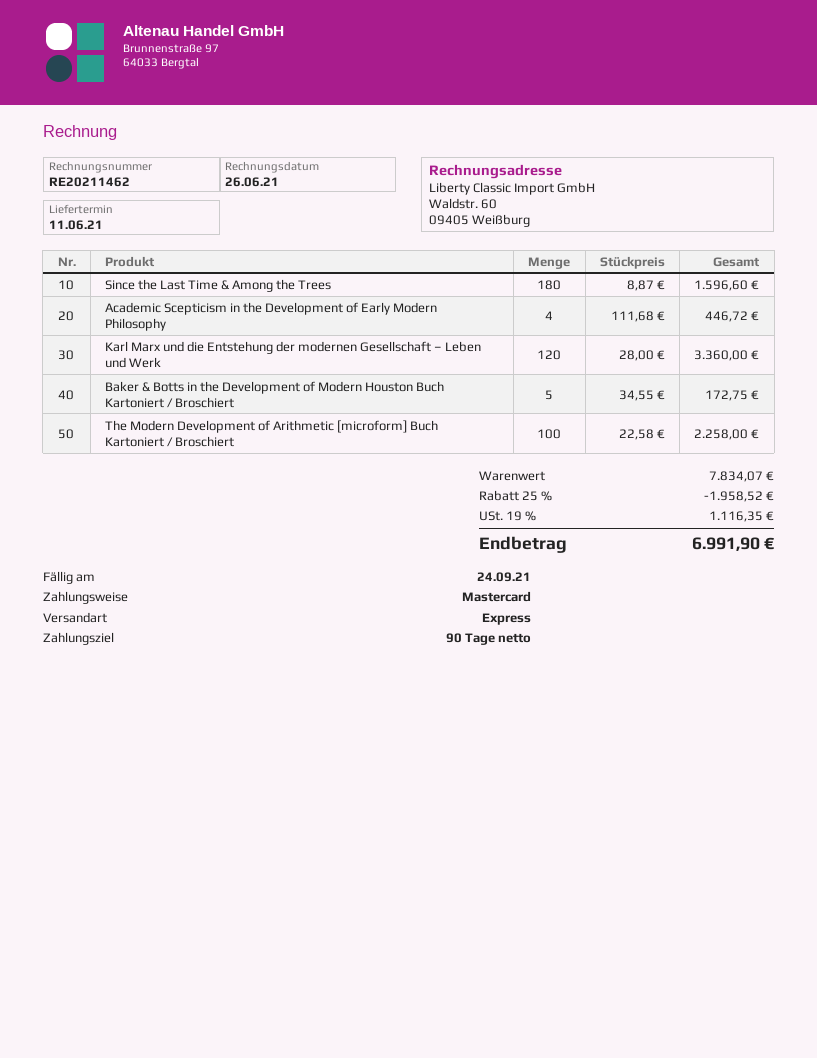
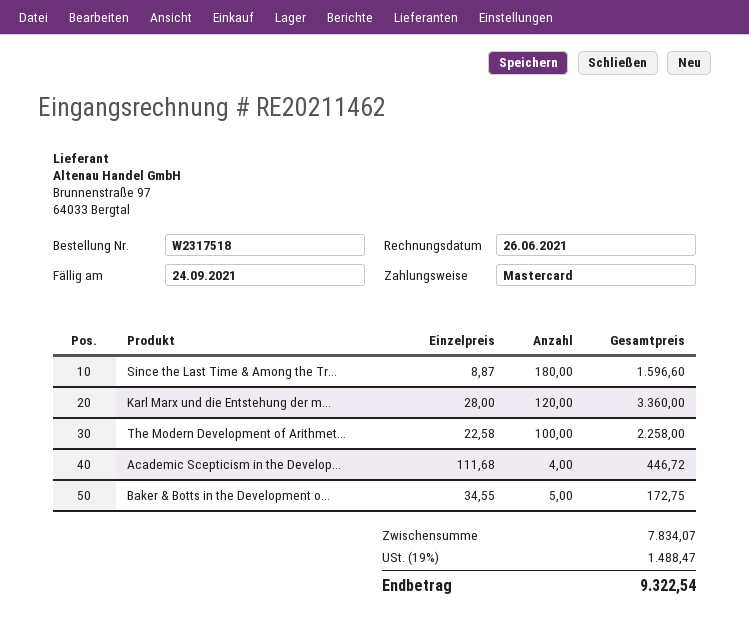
discount: 25% = 1958.52 -> none
tax: 19% = 1116.35 -> 19% = 1488.47
total: 6991.90 -> 9322.54

